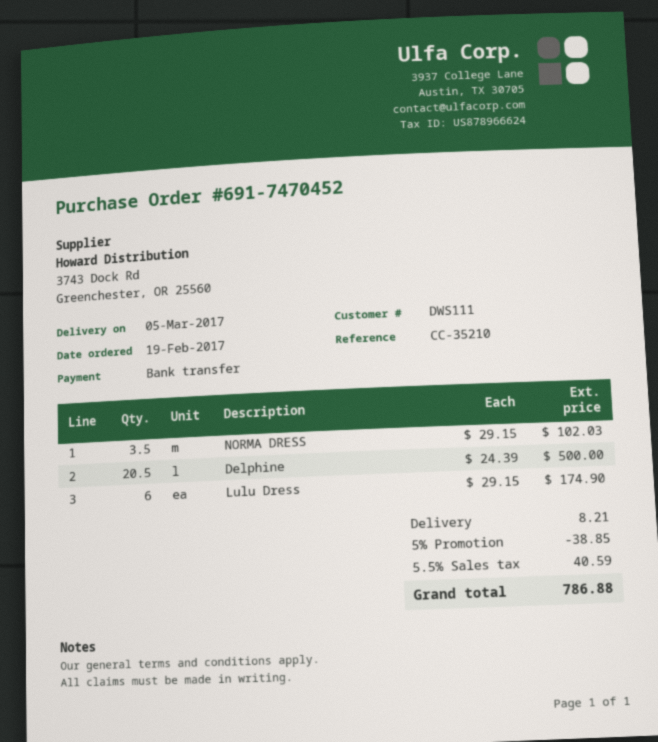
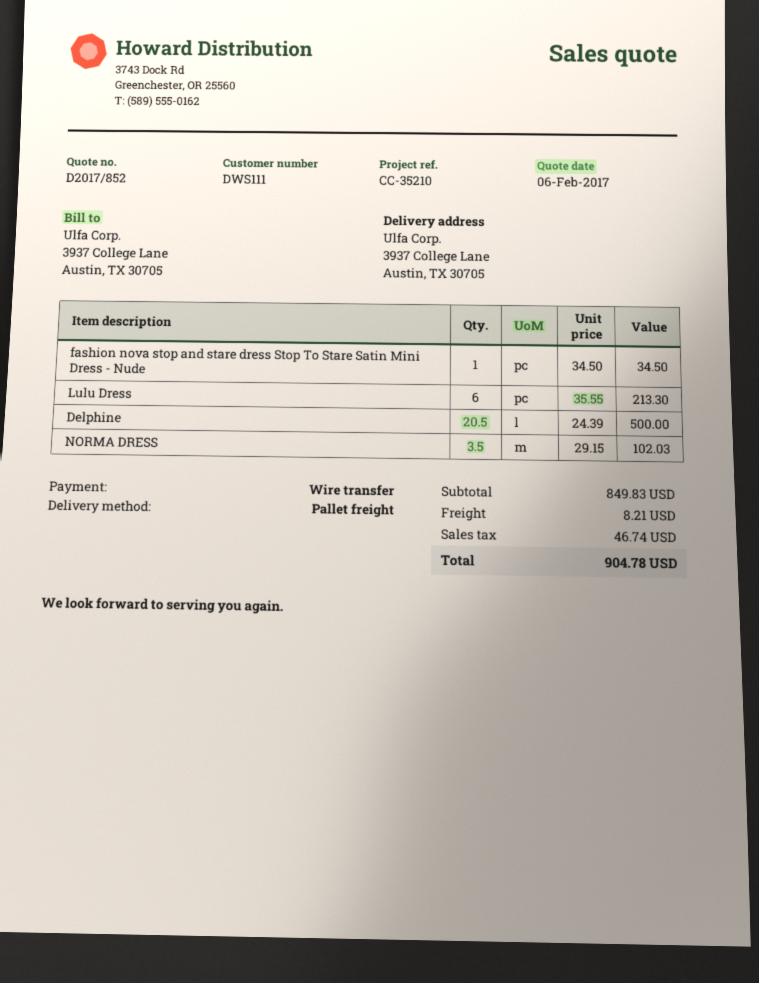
Lulu Dress: 6 x 29.15 = 174.90 -> 6 x 35.55 = 213.30
fashion nova stop and stare dress Stop To Stare Satin Mini Dress - Nude: none -> 1 x 34.50 = 34.50
discount: 5% = 38.85 -> none
tax: 40.59 -> 46.74
total: 786.88 -> 904.78

